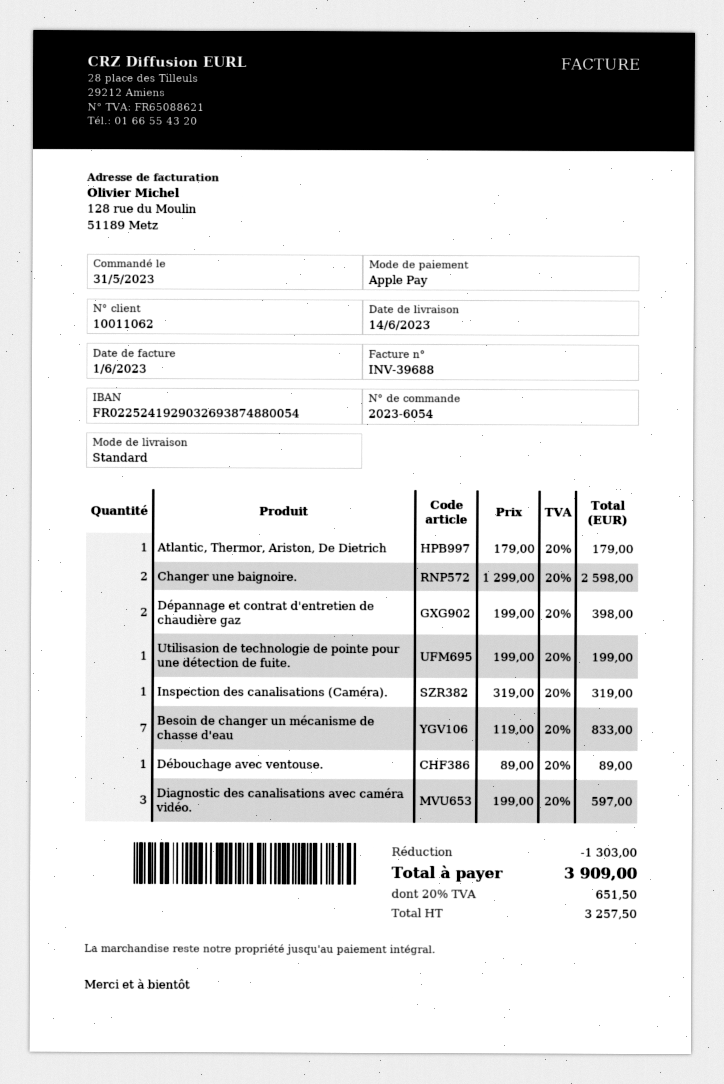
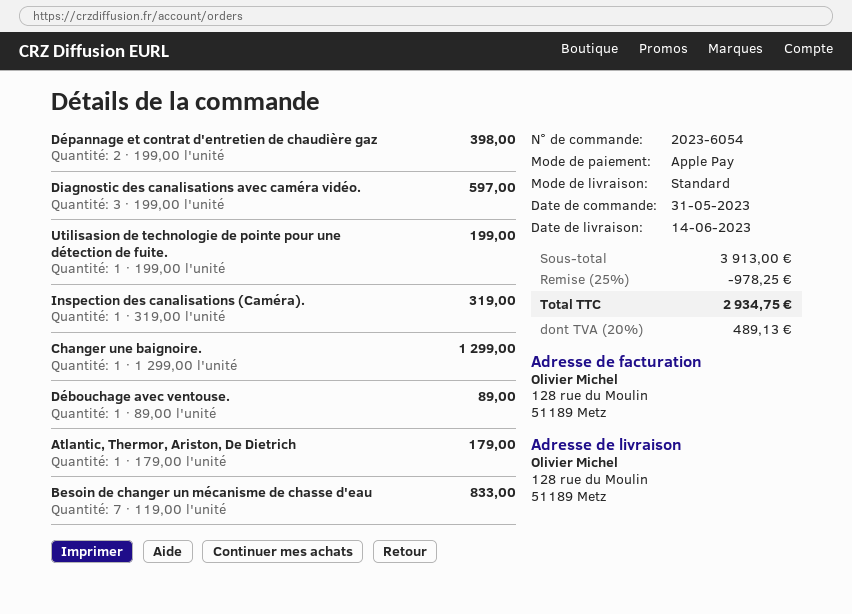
Changer une baignoire.: 2 x 1299.00 = 2598.00 -> 1 x 1299.00 = 1299.00
discount: 1303.00 -> 978.25
tax: 20% = 651.50 -> 20% = 489.13
total: 3909.00 -> 2934.75

